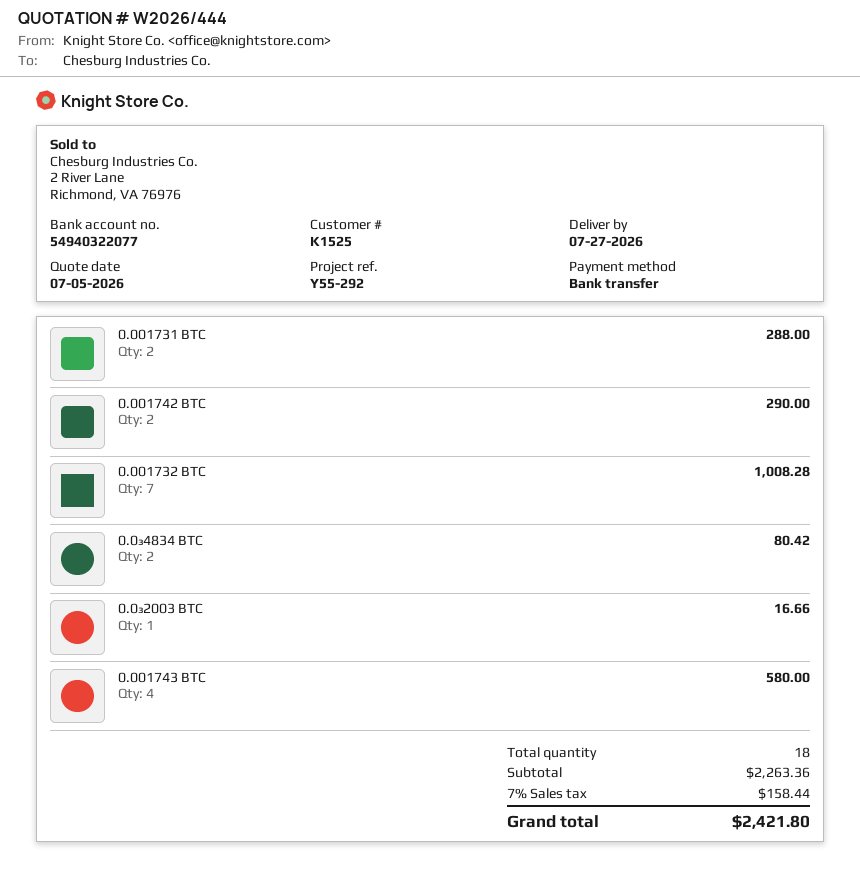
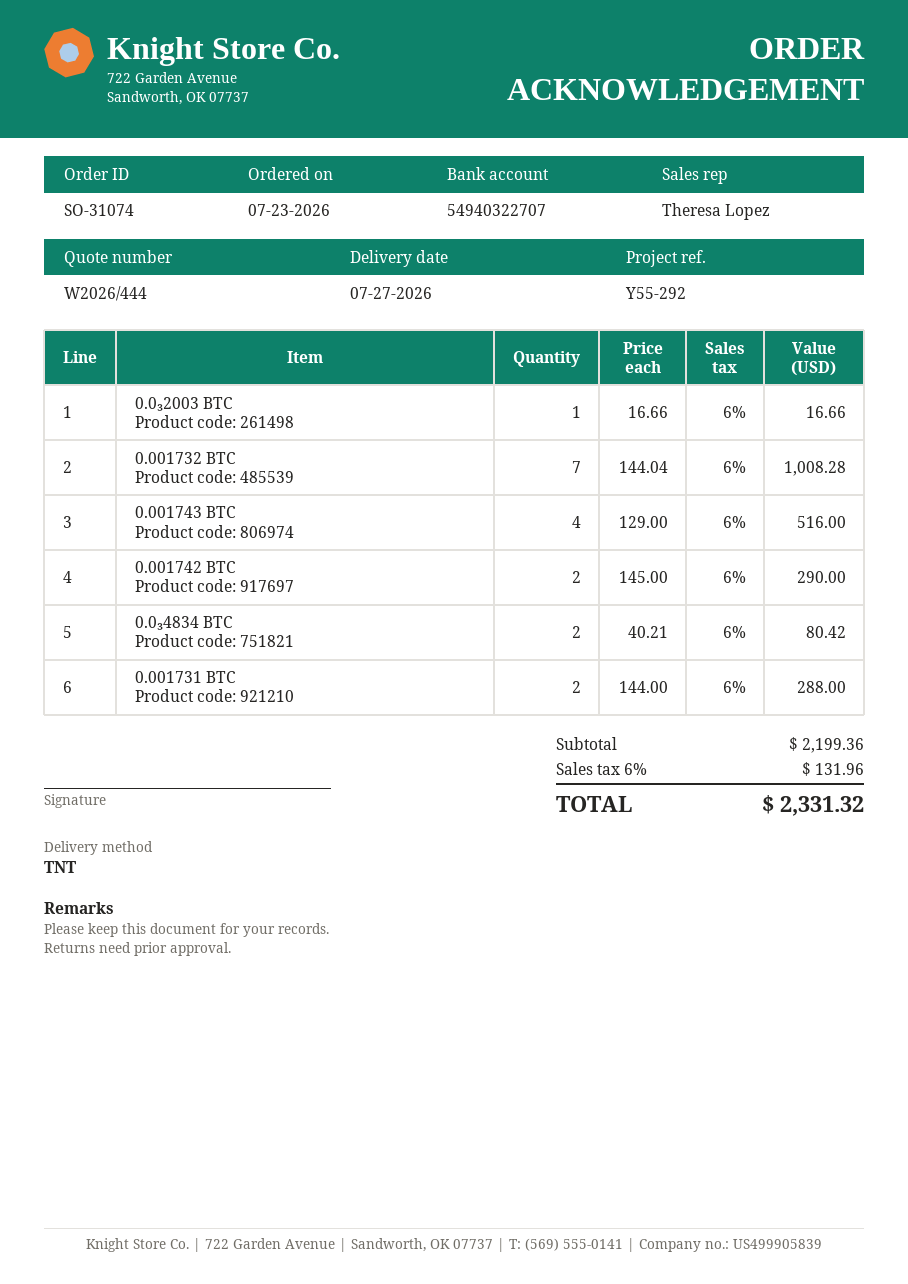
bank account: 54940322077 -> 54940322707
0.001743 BTC: 4 for 580.00 -> 4 for 516.00
subtotal: 2263.36 -> 2199.36
tax: 7% = 158.44 -> 6% = 131.96
total: 2421.80 -> 2331.32

